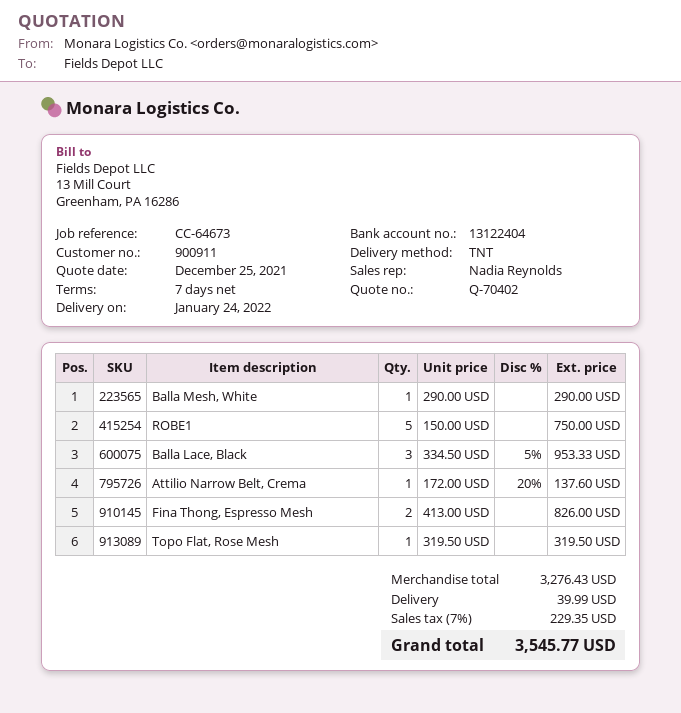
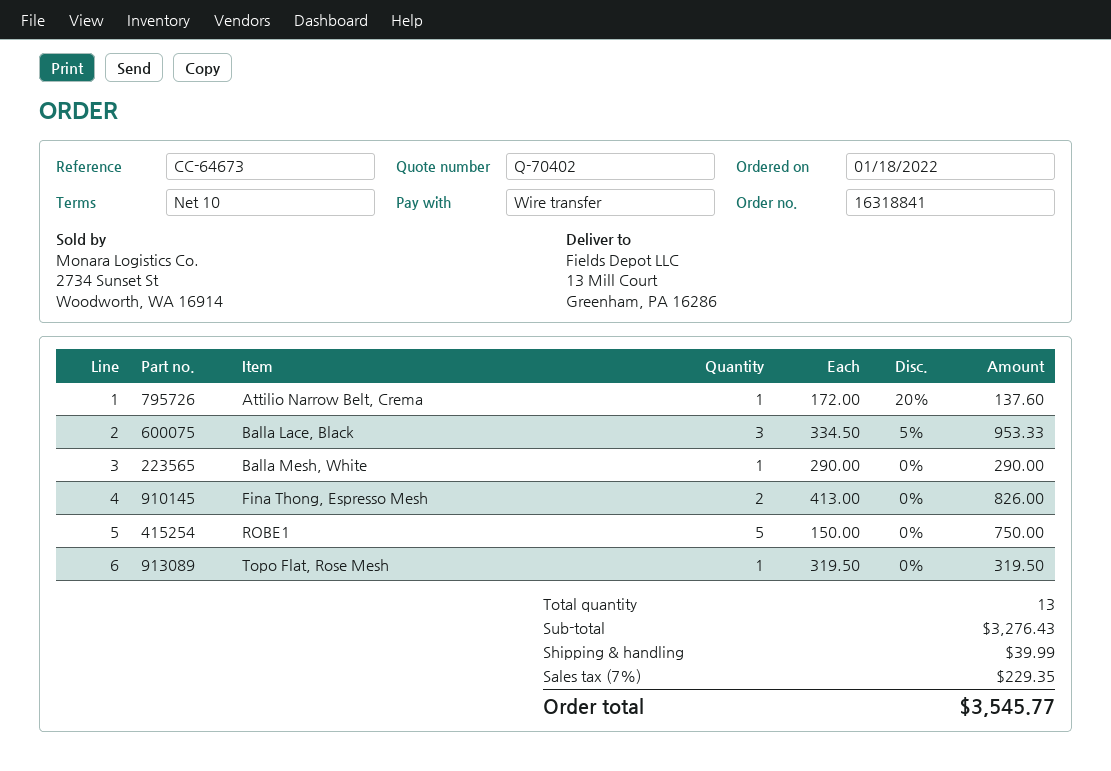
payment terms: 7 days -> 10 days

